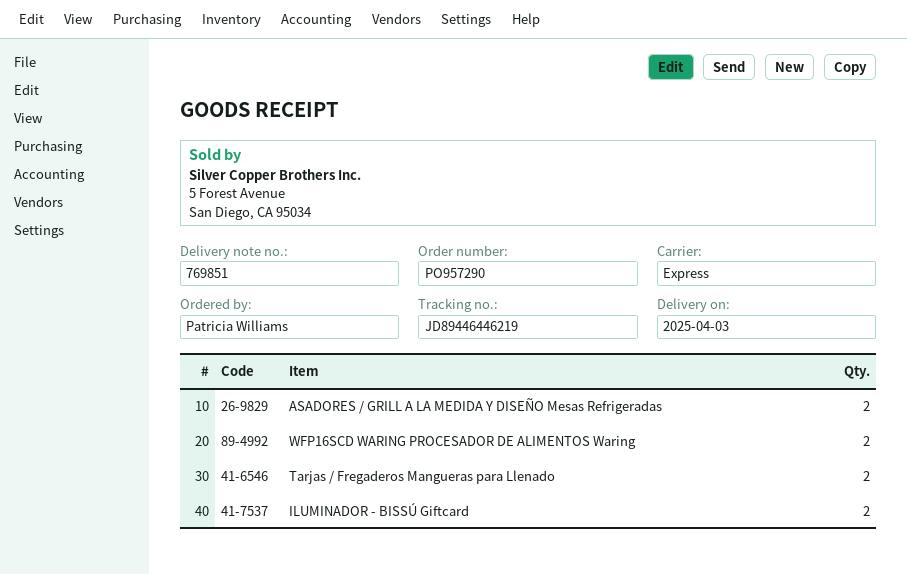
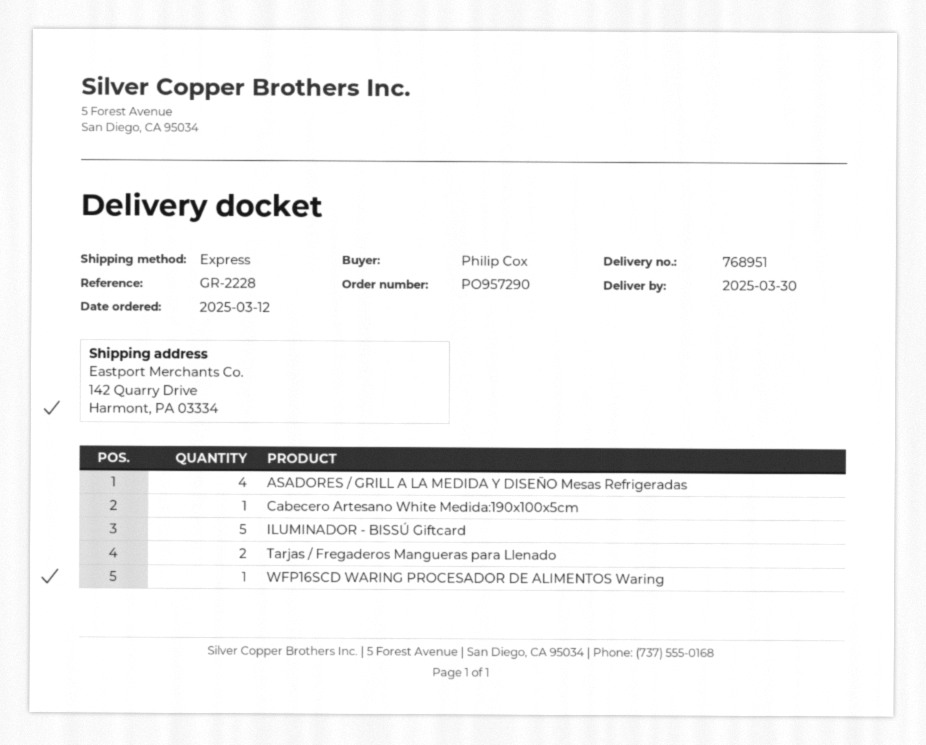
delivery note number: 769851 -> 768951
delivery date: 2025-04-03 -> 2025-03-30
ordered by: Patricia Williams -> Philip Cox
ASADORES / GRILL A LA MEDIDA Y DISEÑO Mesas Refrigeradas: 2 -> 4
WFP16SCD WARING PROCESADOR DE ALIMENTOS Waring: 2 -> 1
ILUMINADOR - BISSÚ Giftcard: 2 -> 5
Cabecero Artesano White Medida:190x100x5cm: none -> 1

